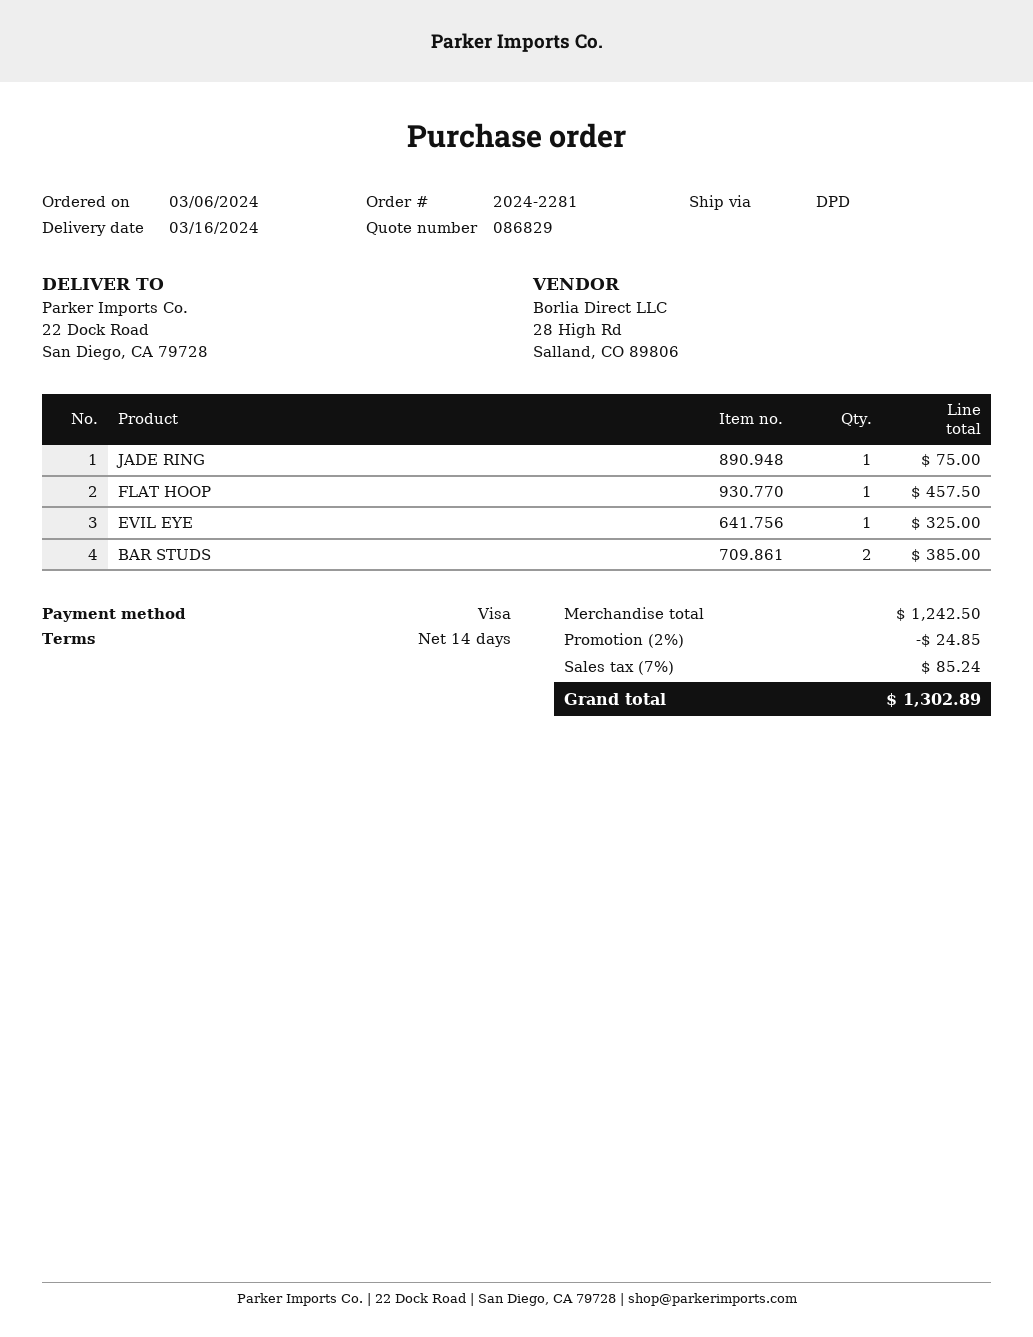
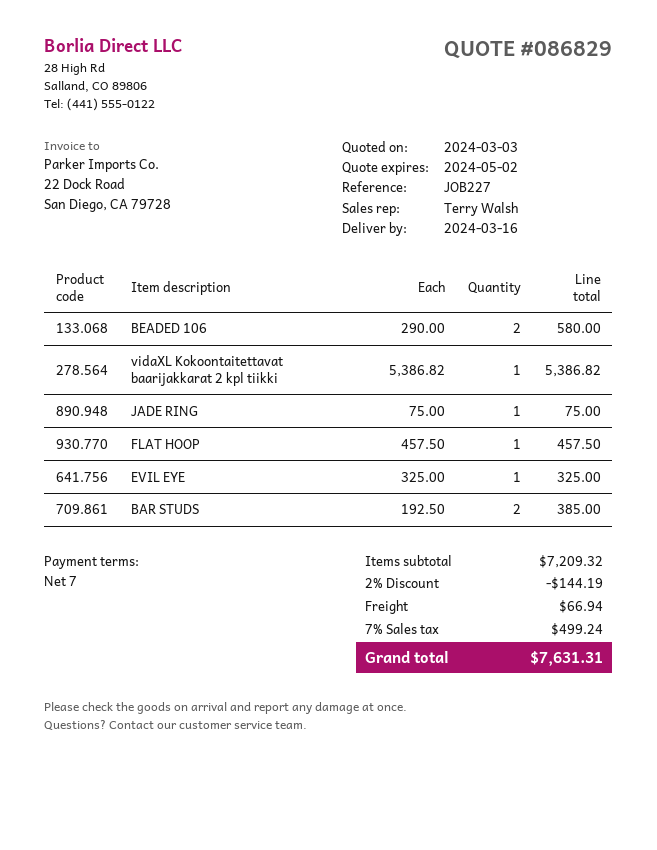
payment terms: 14 days -> 7 days
BEADED 106: none -> 2 for 580.00
vidaXL Kokoontaitettavat baarijakkarat 2 kpl tiikki: none -> 1 for 5386.82
subtotal: 1242.50 -> 7209.32
discount: 2% = 24.85 -> 2% = 144.19
shipping: none -> 66.94
tax: 7% = 85.24 -> 7% = 499.24
total: 1302.89 -> 7631.31

